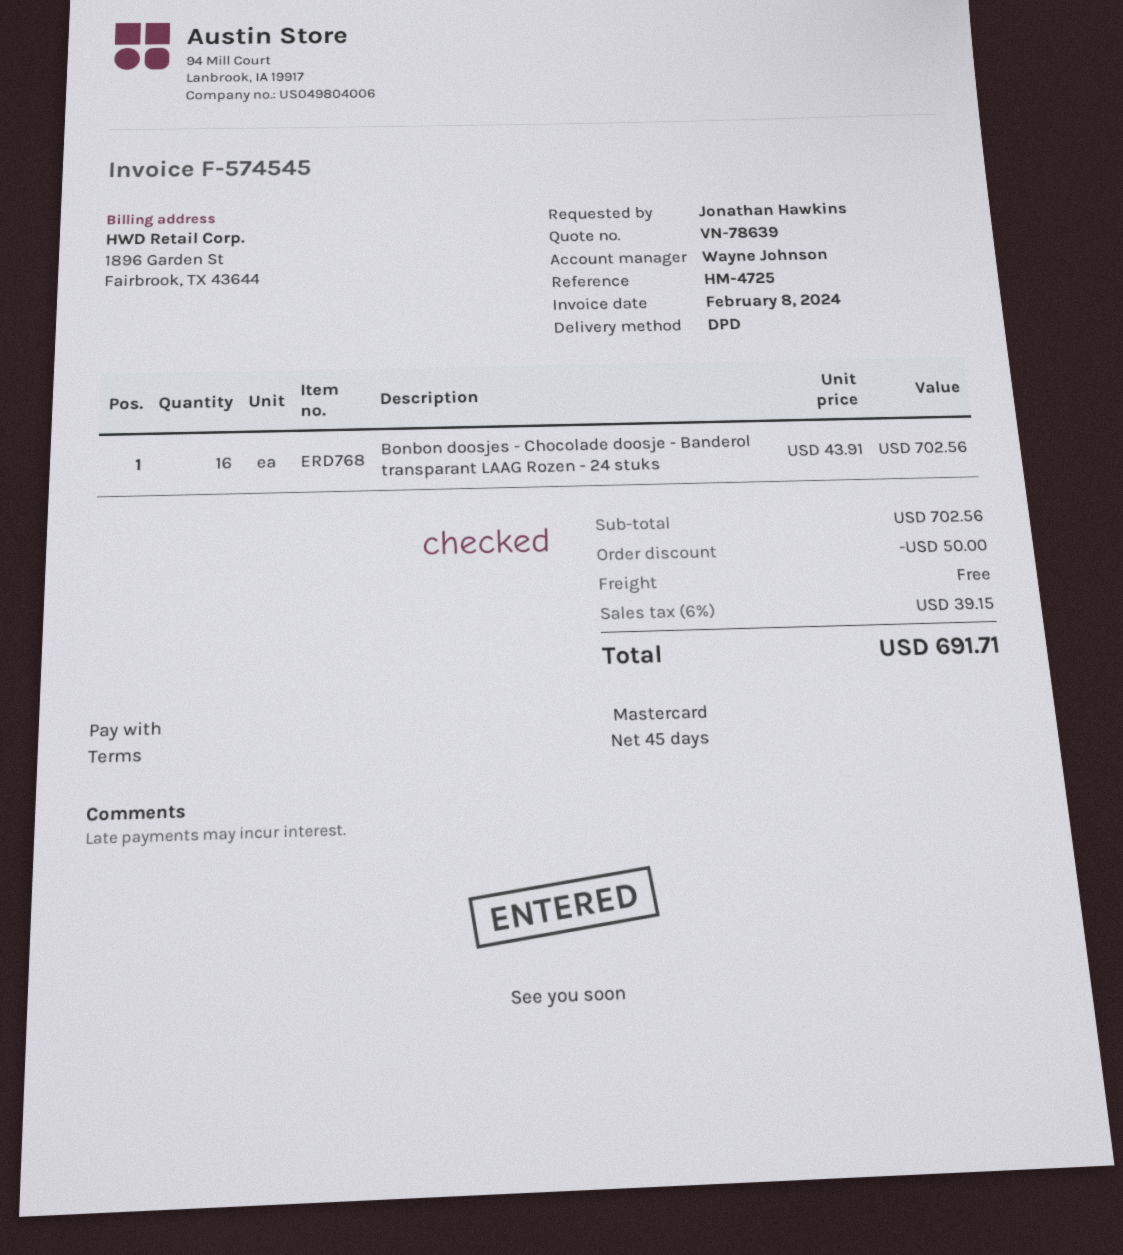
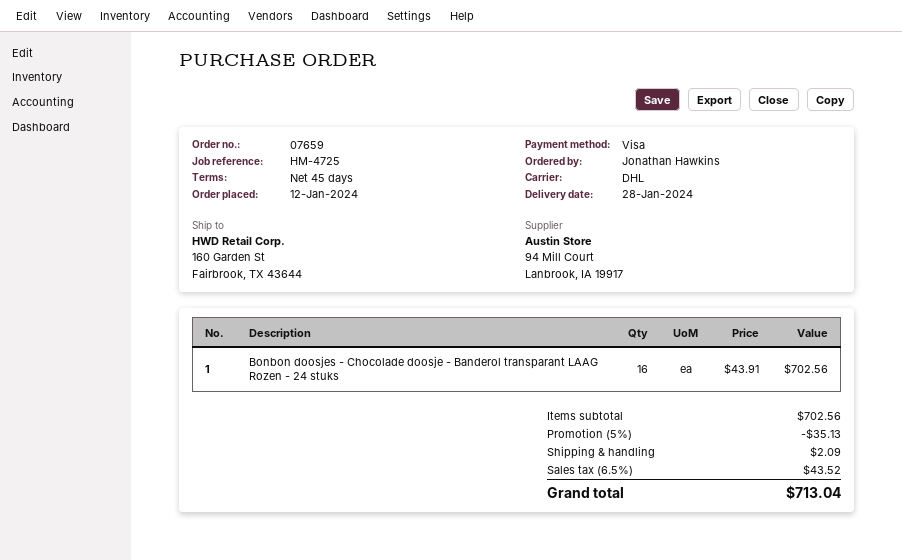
payment method: Mastercard -> Visa
shipping method: DPD -> DHL
discount: 50.00 -> 35.13
shipping: 0.00 -> 2.09
tax: 6% = 39.15 -> 6.5% = 43.52
total: 691.71 -> 713.04

